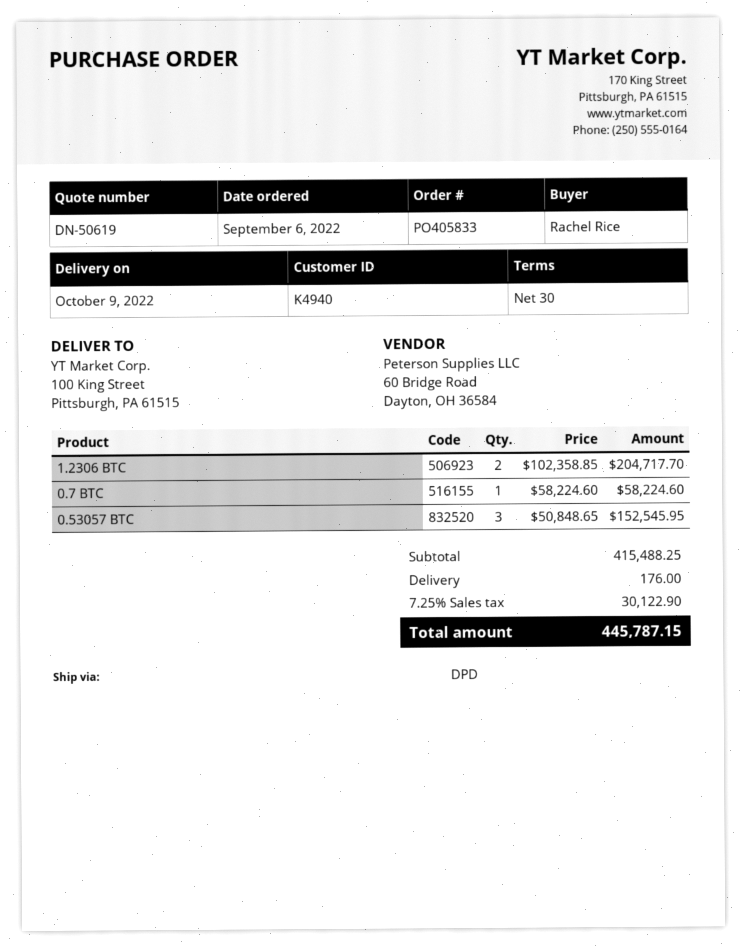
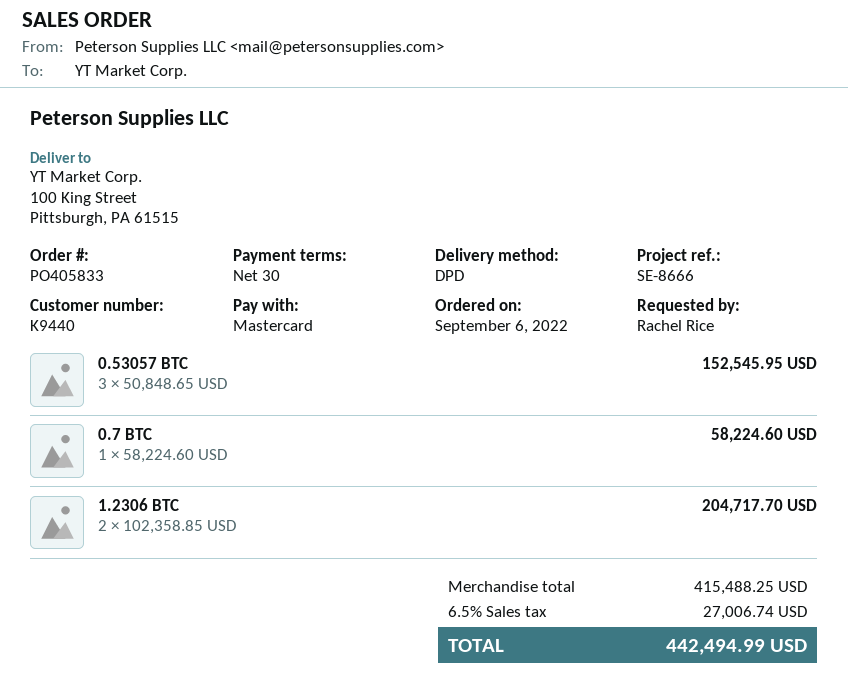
customer number: K4940 -> K9440
shipping: 176.00 -> none
tax: 7.25% = 30122.90 -> 6.5% = 27006.74
total: 445787.15 -> 442494.99

